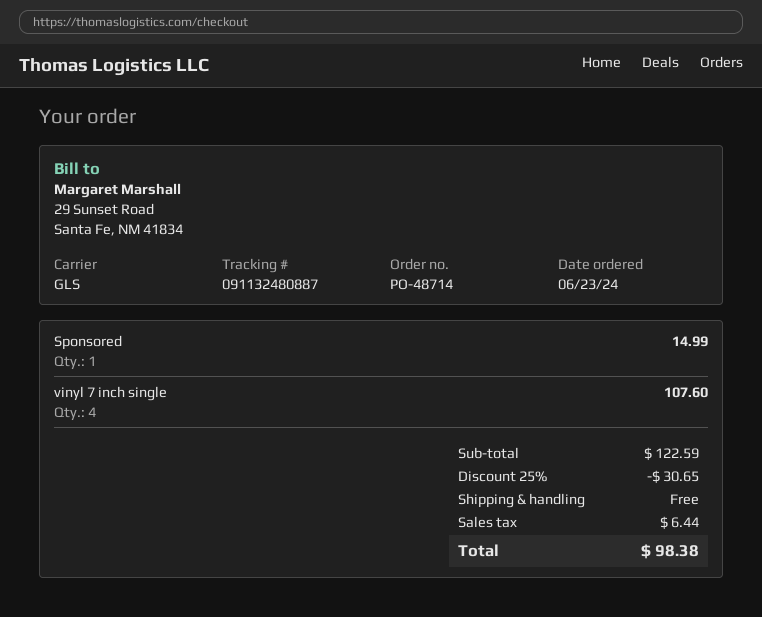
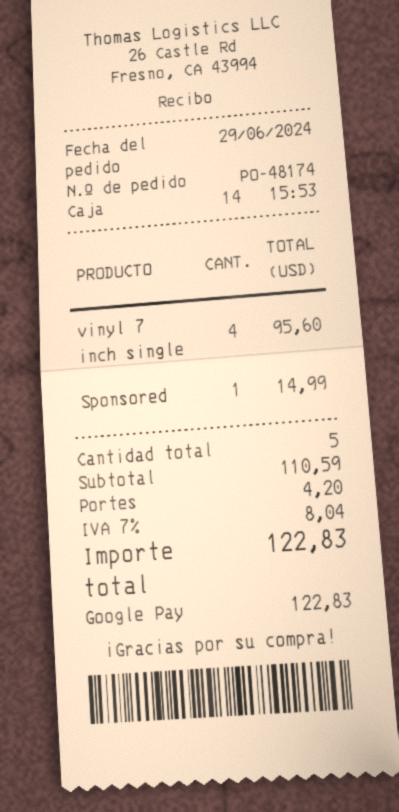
order number: PO-48714 -> PO-48174
order date: 2024-06-23 -> 2024-06-29
vinyl 7 inch single: 4 for 107.60 -> 4 for 95.60
subtotal: 122.59 -> 110.59
discount: 25% = 30.65 -> none
shipping: 0.00 -> 4.20
tax: 6.44 -> 8.04
total: 98.38 -> 122.83

